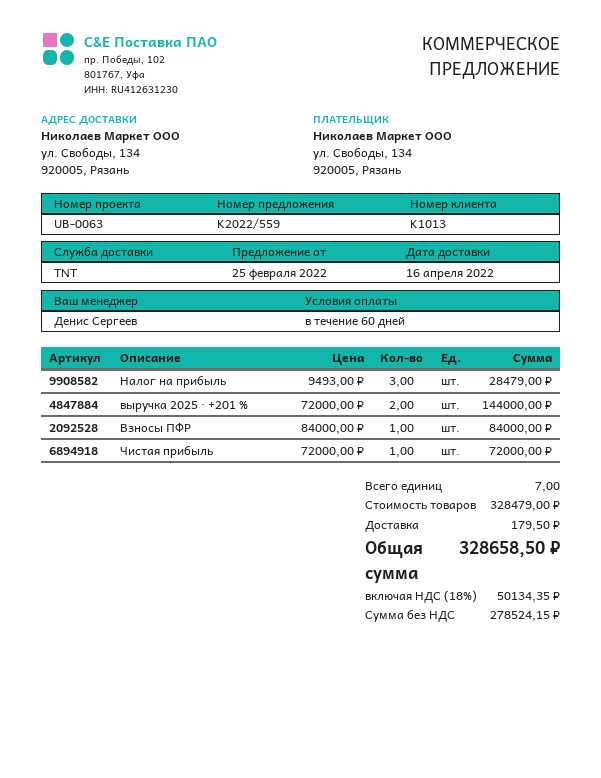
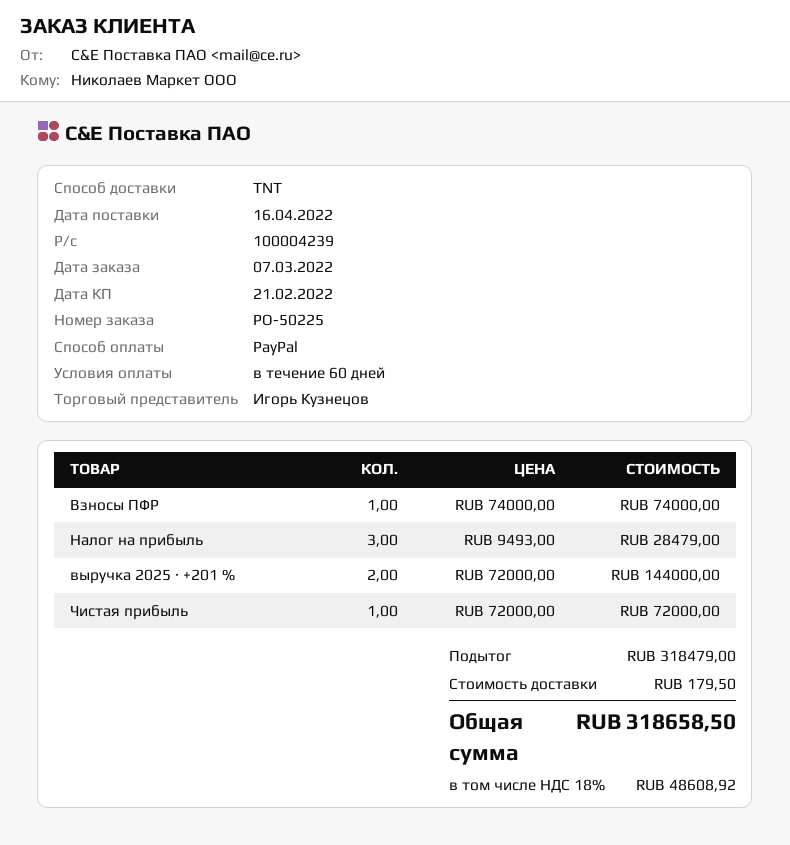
quote date: 2022-02-25 -> 2022-02-21
sales rep: Денис Сергеев -> Игорь Кузнецов
Взносы ПФР: 1 x 84000.00 = 84000.00 -> 1 x 74000.00 = 74000.00
subtotal: 328479.00 -> 318479.00
tax: 18% = 50134.35 -> 18% = 48608.92
total: 328658.50 -> 318658.50

